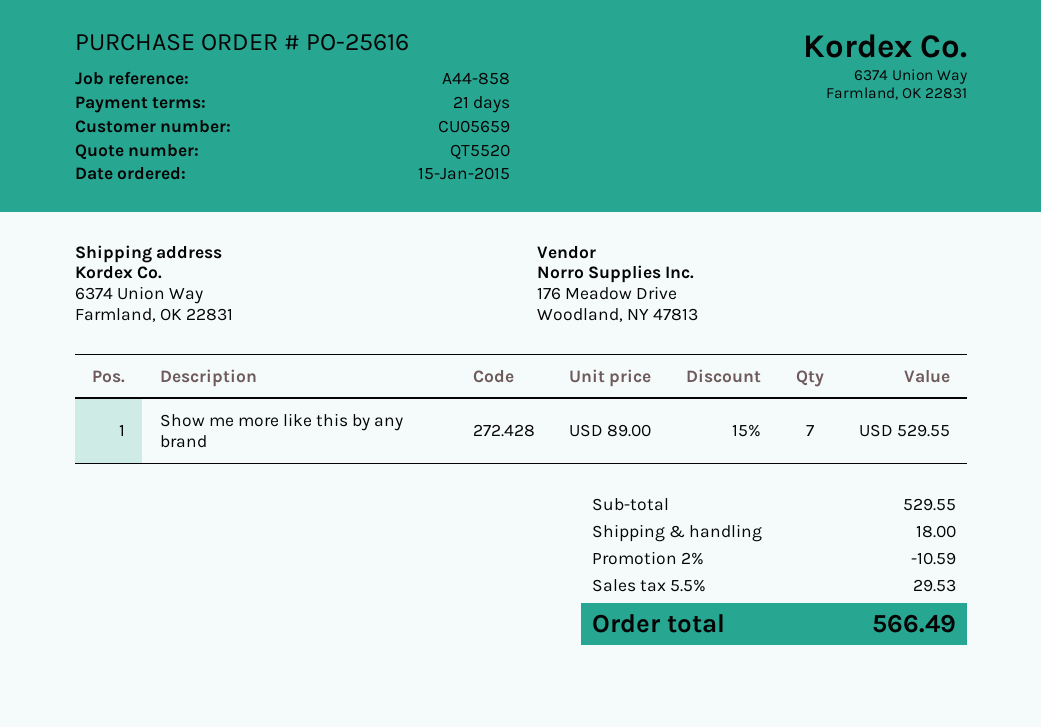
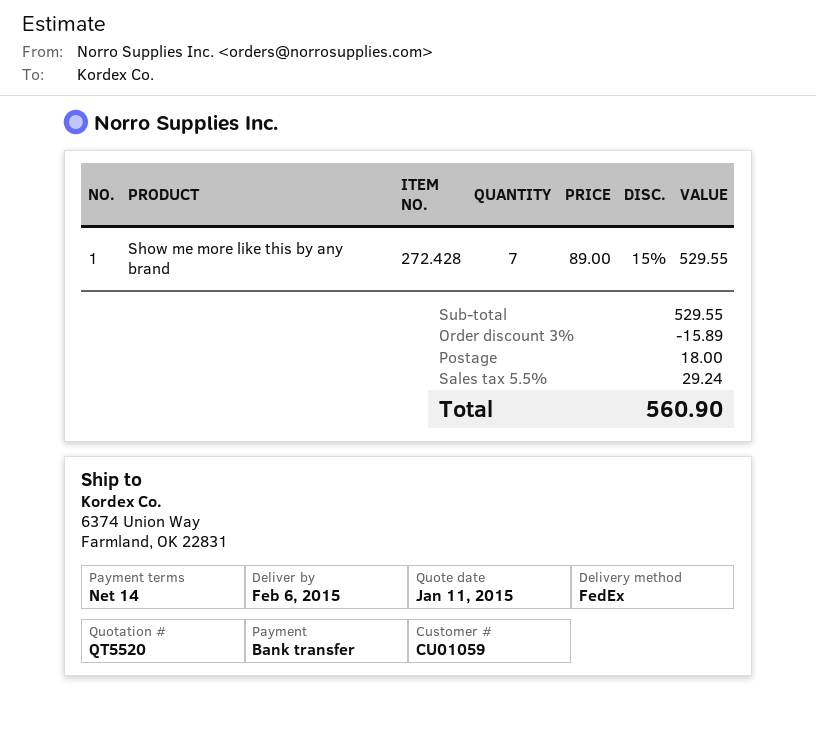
payment terms: 21 days -> 14 days
customer number: CU05659 -> CU01059
discount: 2% = 10.59 -> 3% = 15.89
tax: 5.5% = 29.53 -> 5.5% = 29.24
total: 566.49 -> 560.90

